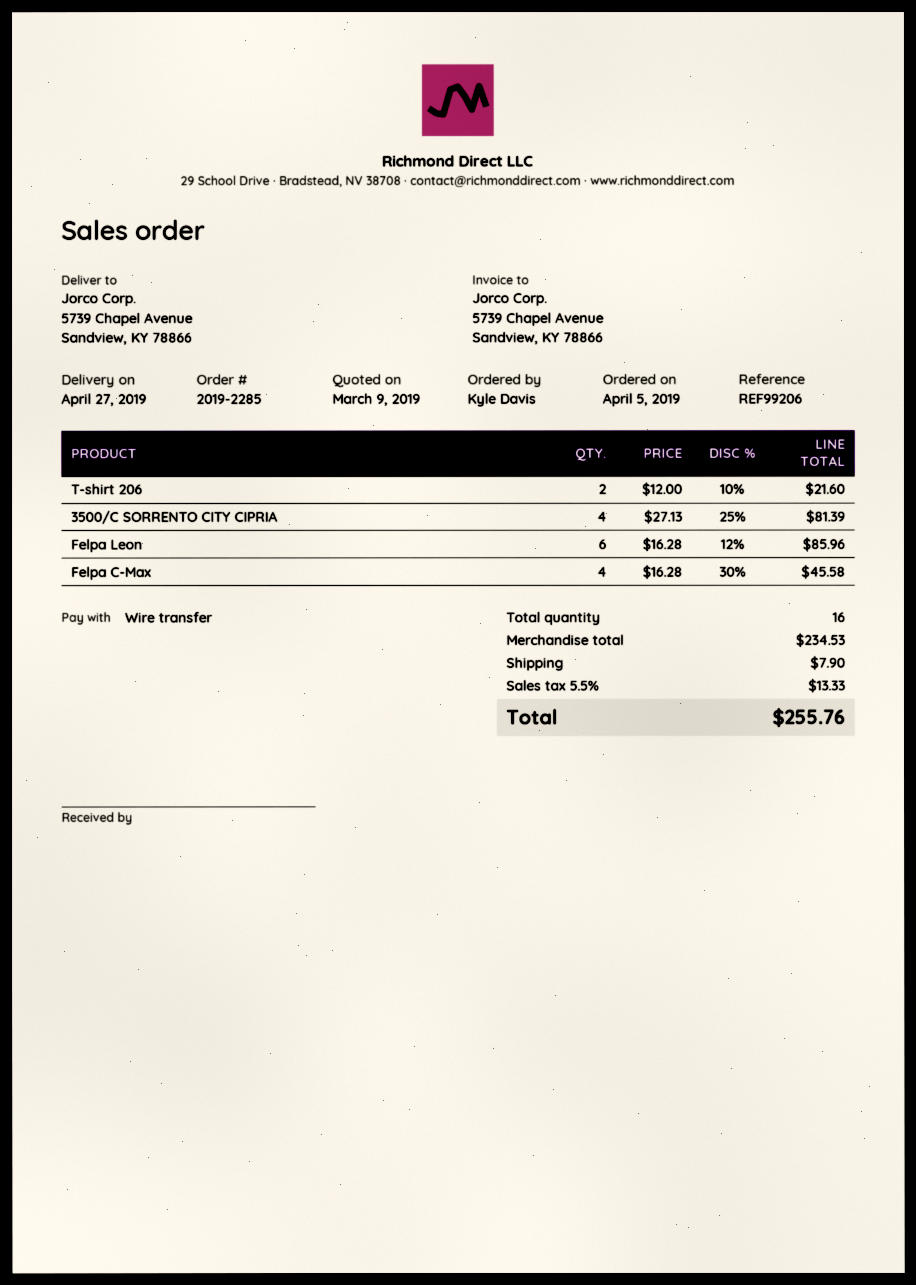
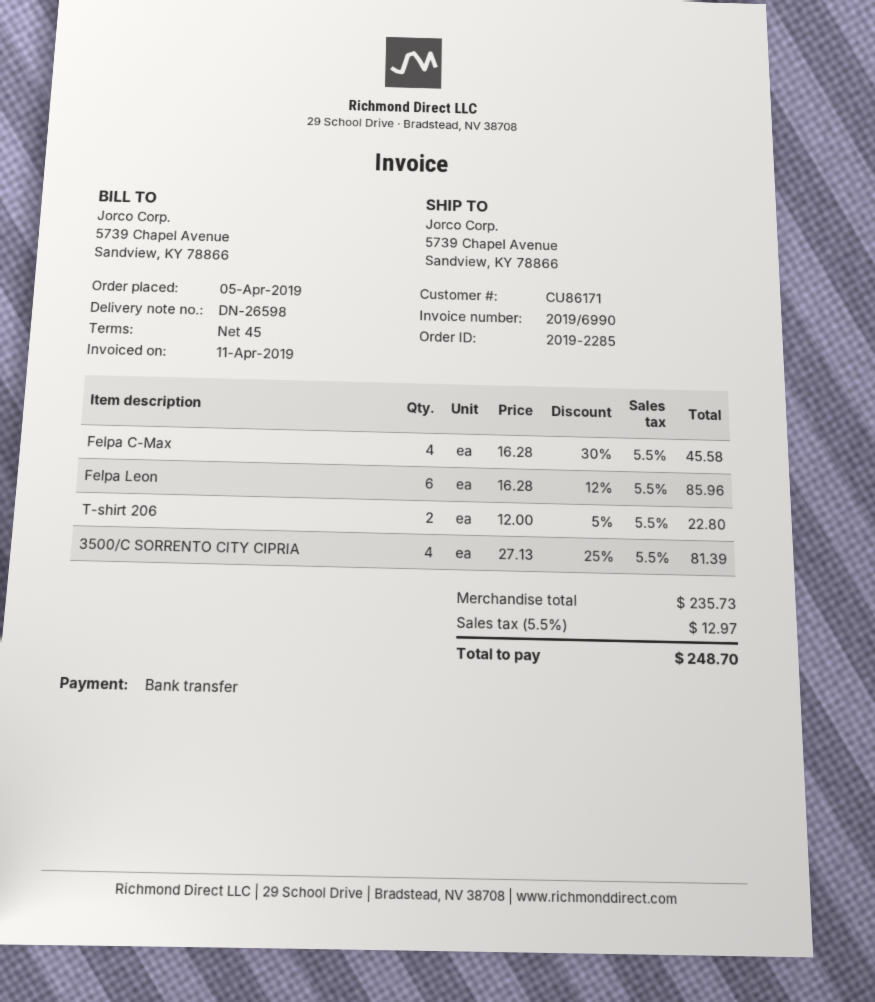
T-shirt 206: 2 x 12.00 - 10% = 21.60 -> 2 x 12.00 - 5% = 22.80
subtotal: 234.53 -> 235.73
shipping: 7.90 -> none
tax: 5.5% = 13.33 -> 5.5% = 12.97
total: 255.76 -> 248.70

